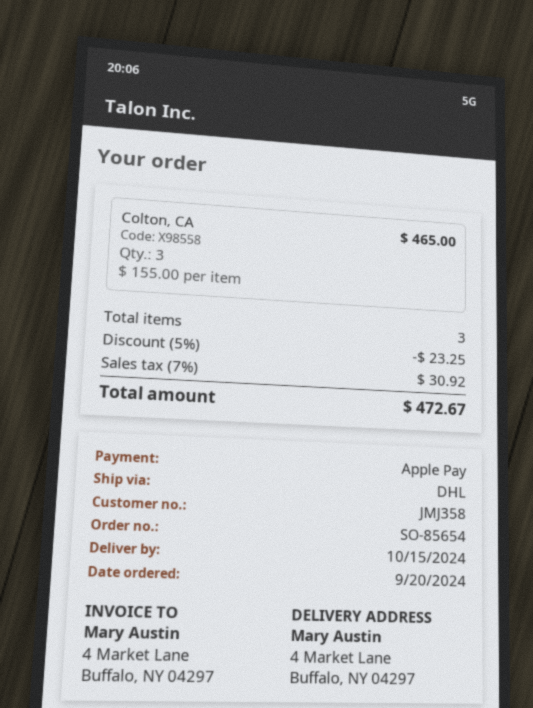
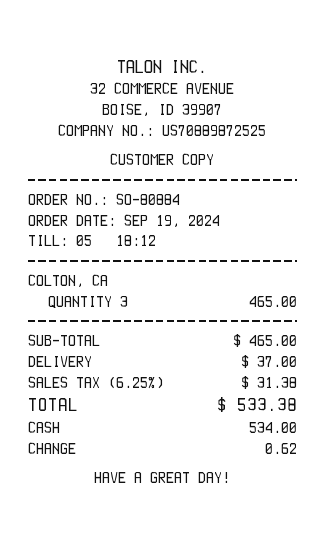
order number: SO-85654 -> SO-80884
order date: 2024-09-20 -> 2024-09-19
payment method: Apple Pay -> cash
discount: 5% = 23.25 -> none
shipping: none -> 37.00
tax: 7% = 30.92 -> 6.25% = 31.38
total: 472.67 -> 533.38

